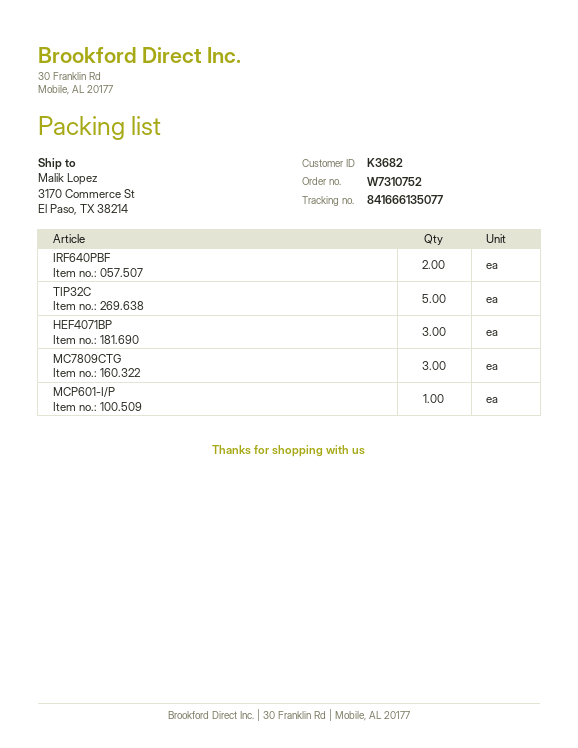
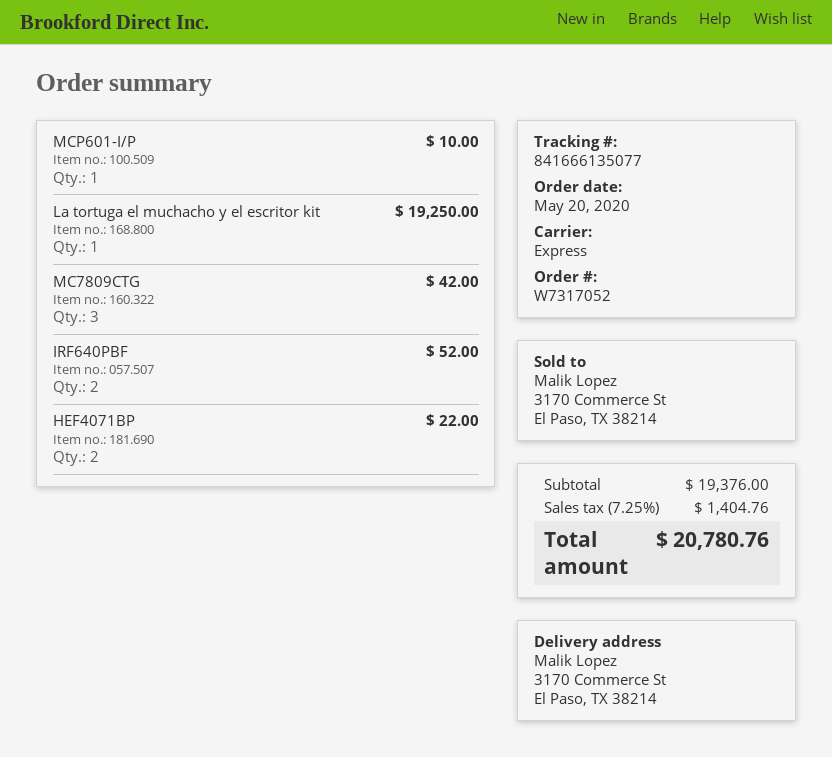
order number: W7310752 -> W7317052
TIP32C: 5 -> none
HEF4071BP: 3 -> 2
La tortuga el muchacho y el escritor kit: none -> 1

